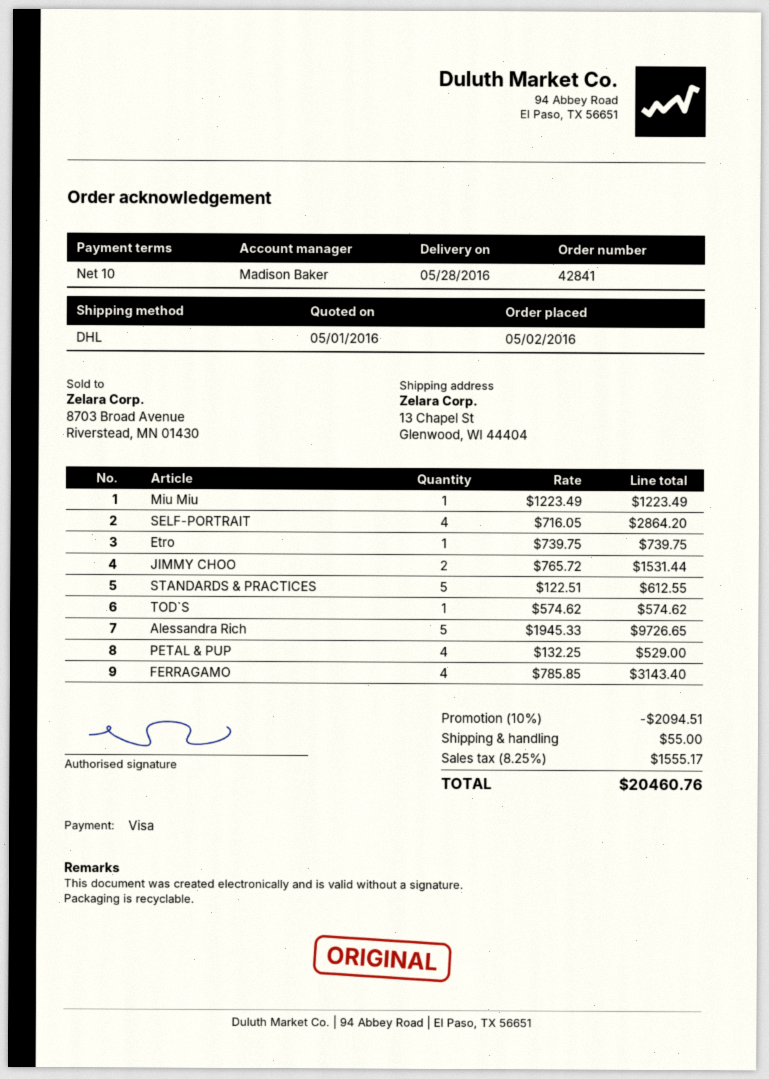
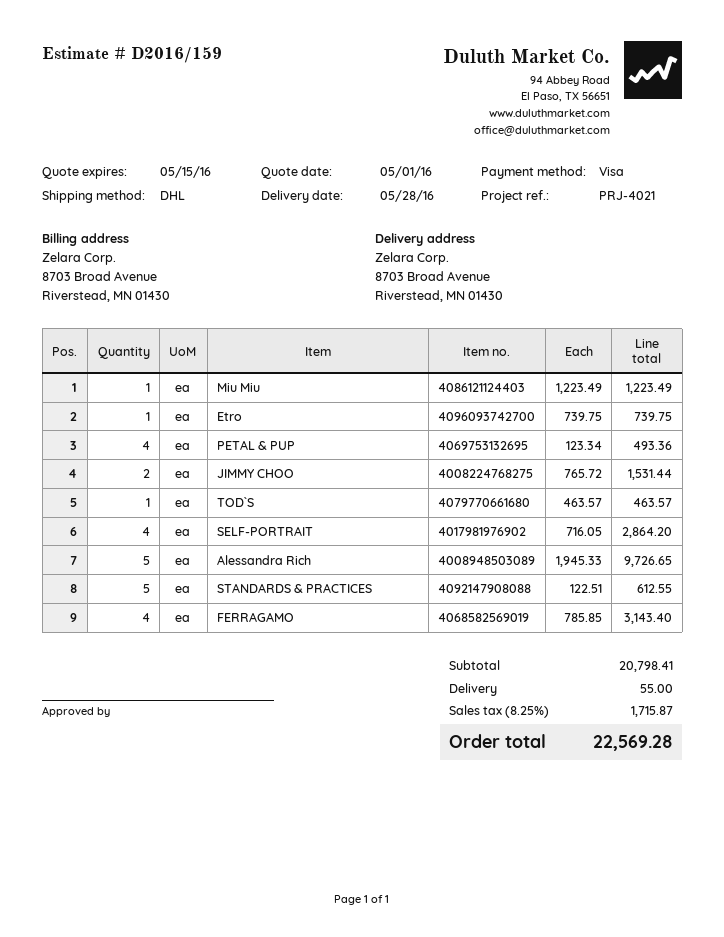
ship to: 13 Chapel St, Glenwood, WI 44404 -> 8703 Broad Avenue, Riverstead, MN 01430
TOD`S: 1 x 574.62 = 574.62 -> 1 x 463.57 = 463.57
PETAL & PUP: 4 x 132.25 = 529.00 -> 4 x 123.34 = 493.36
discount: 10% = 2094.51 -> none
tax: 8.25% = 1555.17 -> 8.25% = 1715.87
total: 20460.76 -> 22569.28

